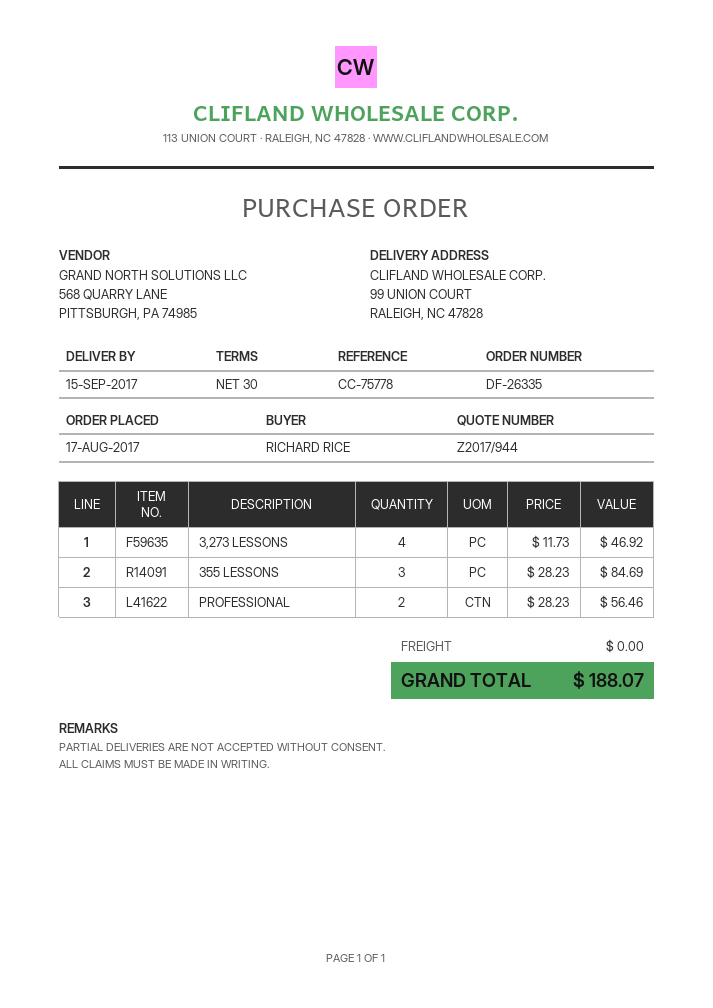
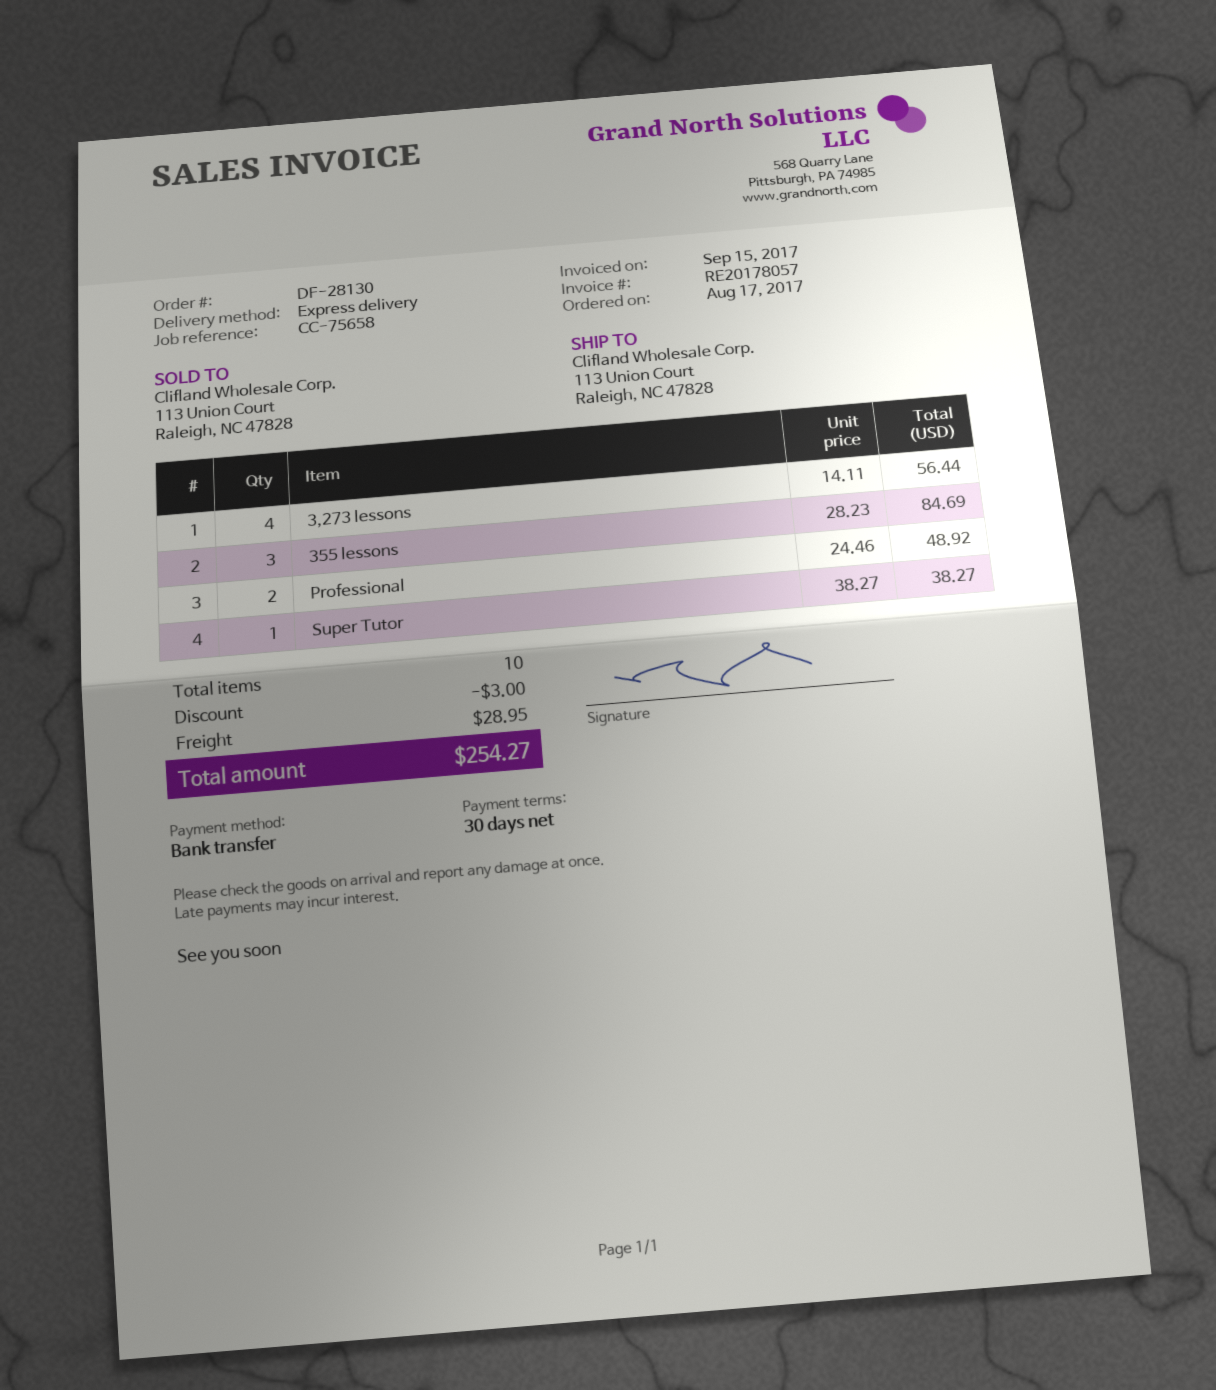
order number: DF-26335 -> DF-28130
reference: CC-75778 -> CC-75658
ship to: 99 UNION COURT, RALEIGH, NC 47828 -> 113 Union Court, Raleigh, NC 47828
3,273 LESSONS: 4 x 11.73 = 46.92 -> 4 x 14.11 = 56.44
PROFESSIONAL: 2 x 28.23 = 56.46 -> 2 x 24.46 = 48.92
Super Tutor: none -> 1 x 38.27 = 38.27
discount: none -> 3.00
shipping: 0.00 -> 28.95
total: 188.07 -> 254.27

